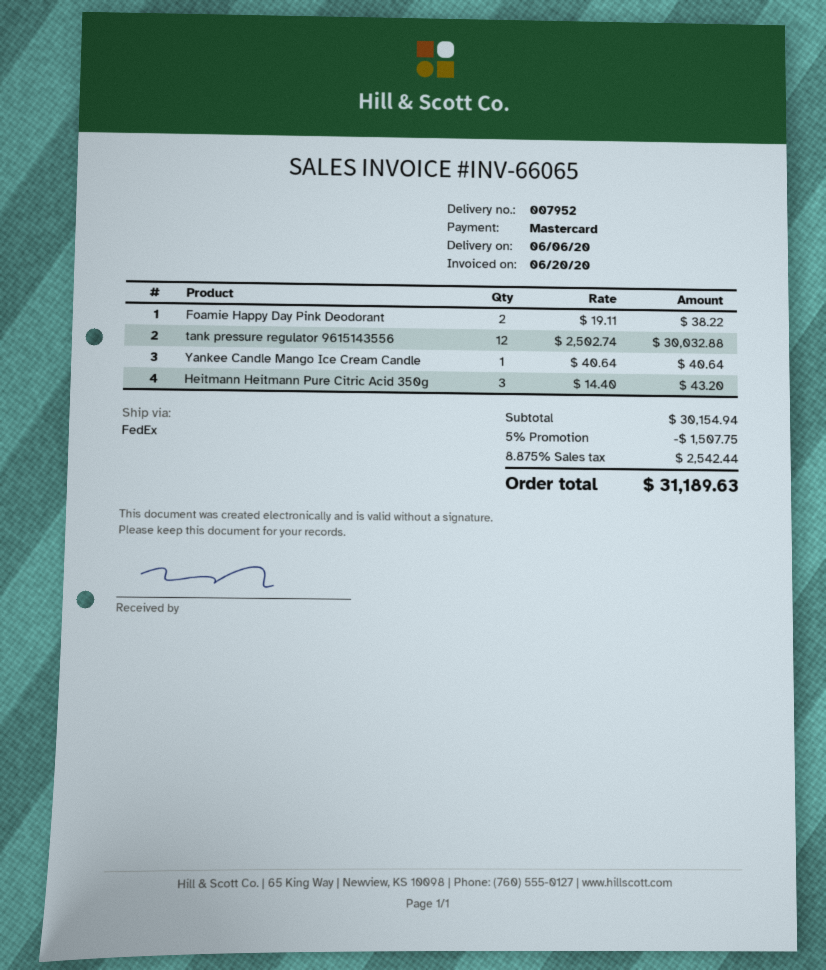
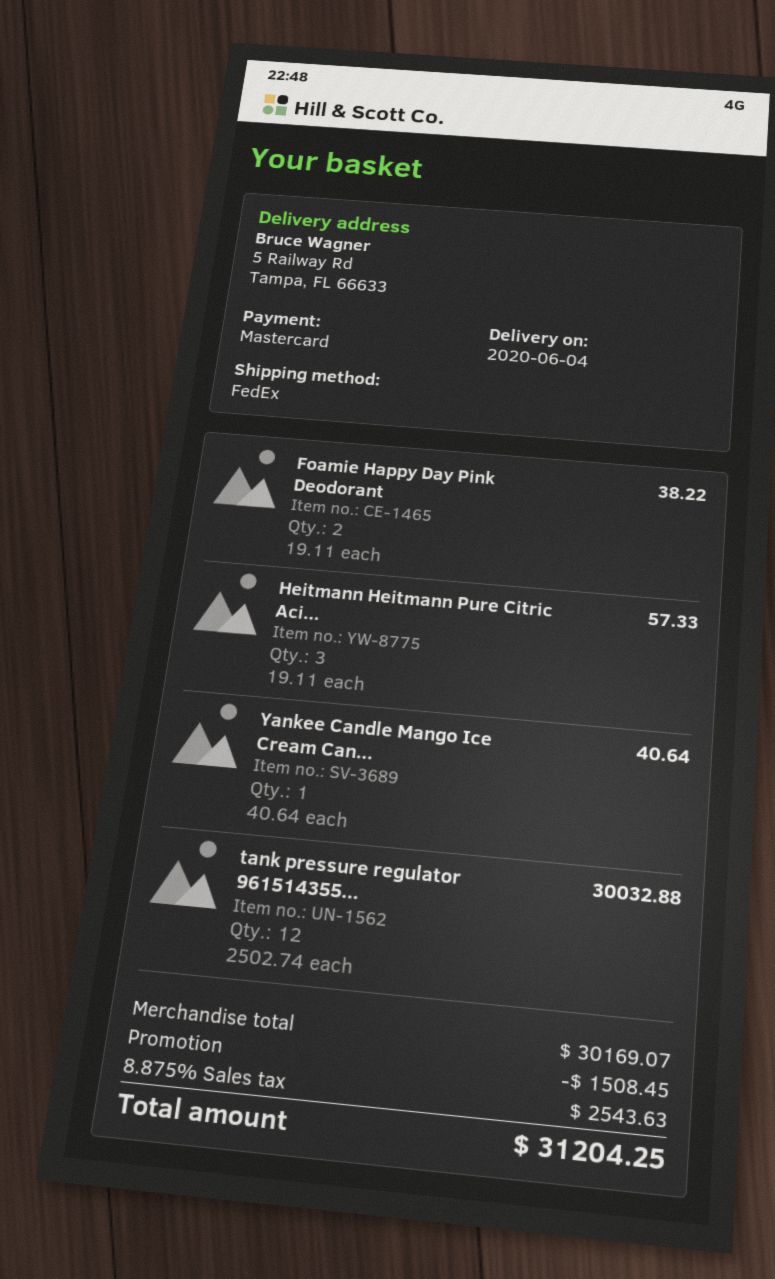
delivery date: 2020-06-06 -> 2020-06-04
Heitmann Heitmann Pure Citric Acid 350g: 3 x 14.40 = 43.20 -> 3 x 19.11 = 57.33
subtotal: 30154.94 -> 30169.07
discount: 1507.75 -> 1508.45
tax: 8.875% = 2542.44 -> 8.875% = 2543.63
total: 31189.63 -> 31204.25

